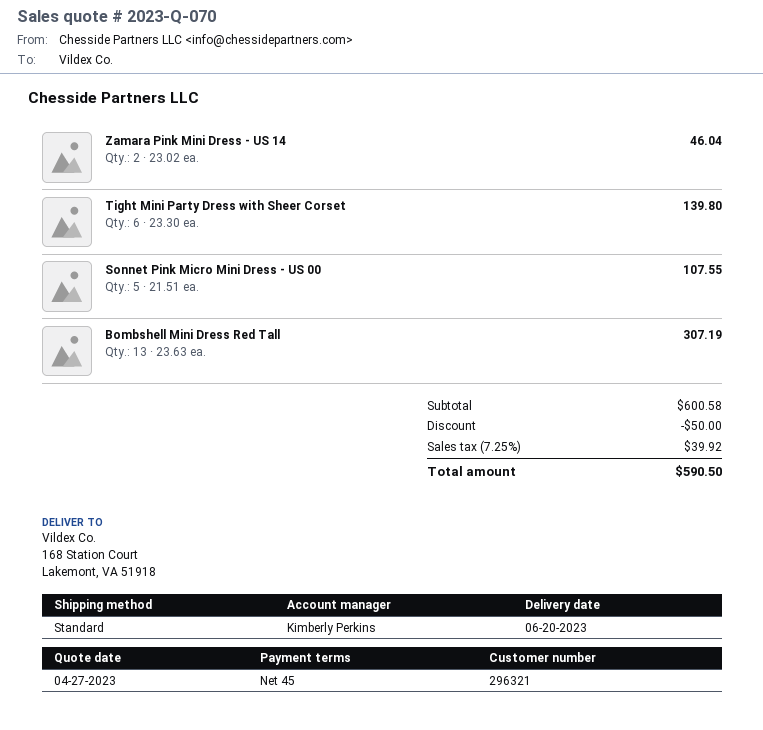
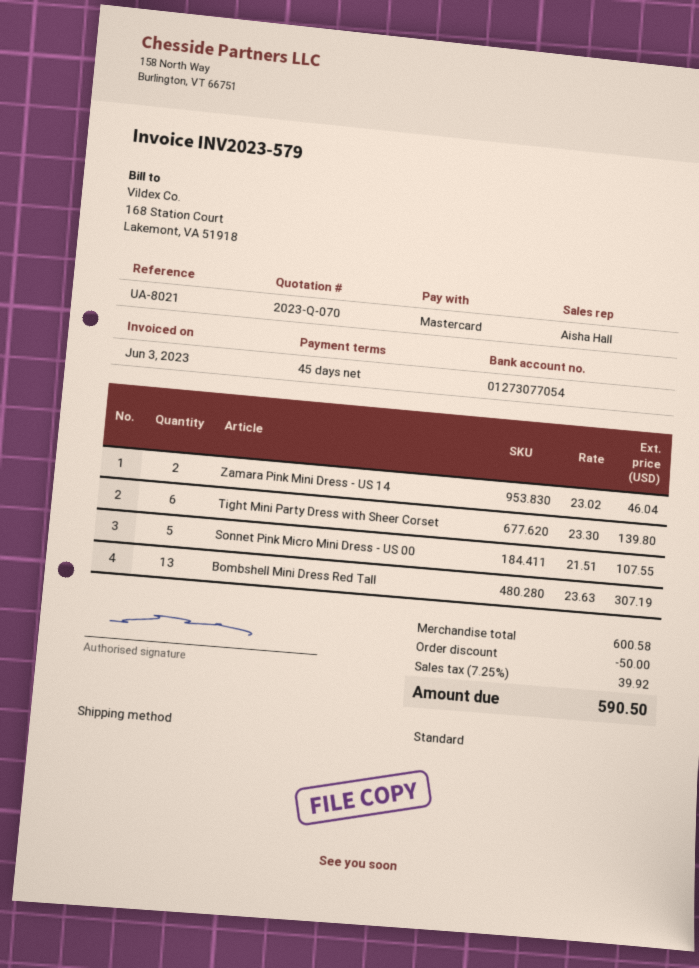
sales rep: Kimberly Perkins -> Aisha Hall

